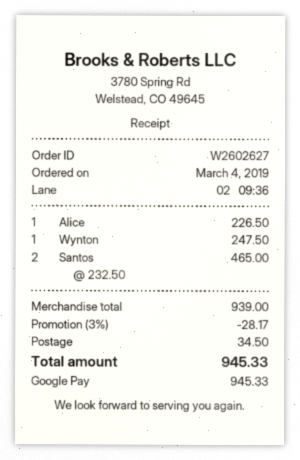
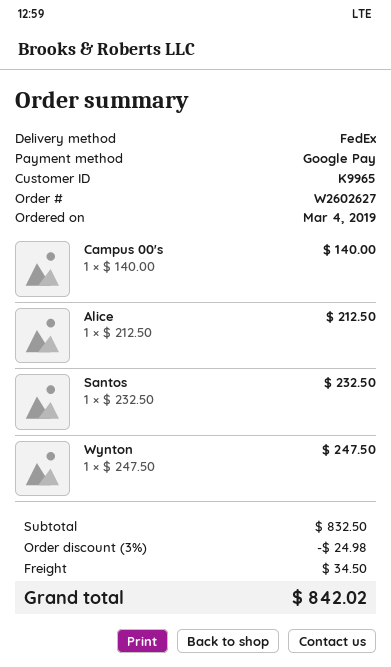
Alice: 1 x 226.50 = 226.50 -> 1 x 212.50 = 212.50
Santos: 2 x 232.50 = 465.00 -> 1 x 232.50 = 232.50
Campus 00's: none -> 1 x 140.00 = 140.00
subtotal: 939.00 -> 832.50
discount: 3% = 28.17 -> 3% = 24.98
total: 945.33 -> 842.02

